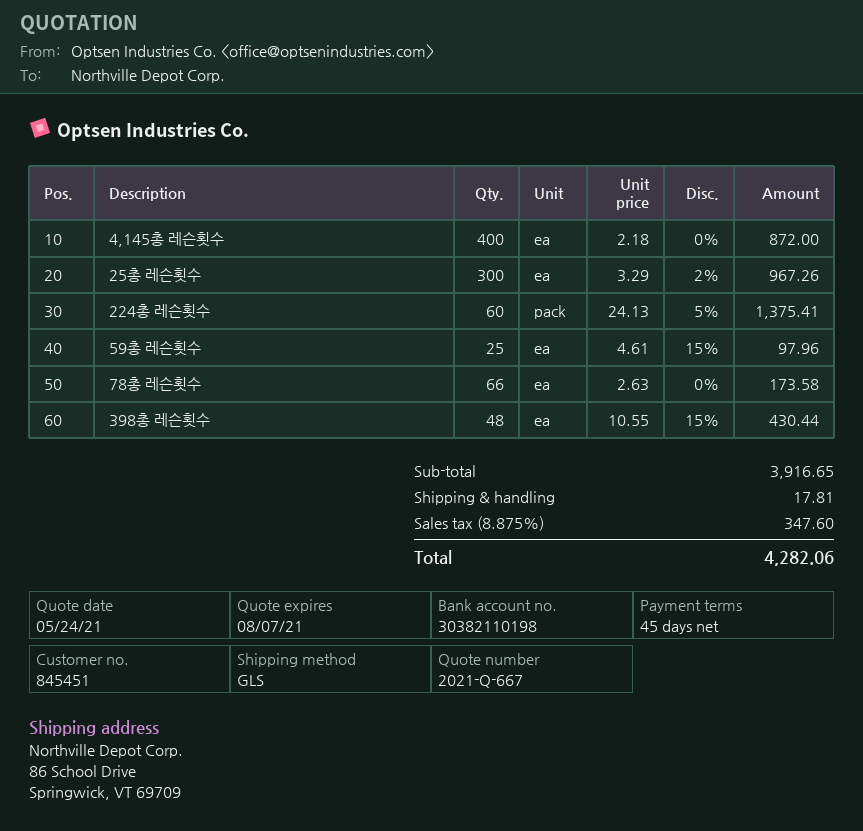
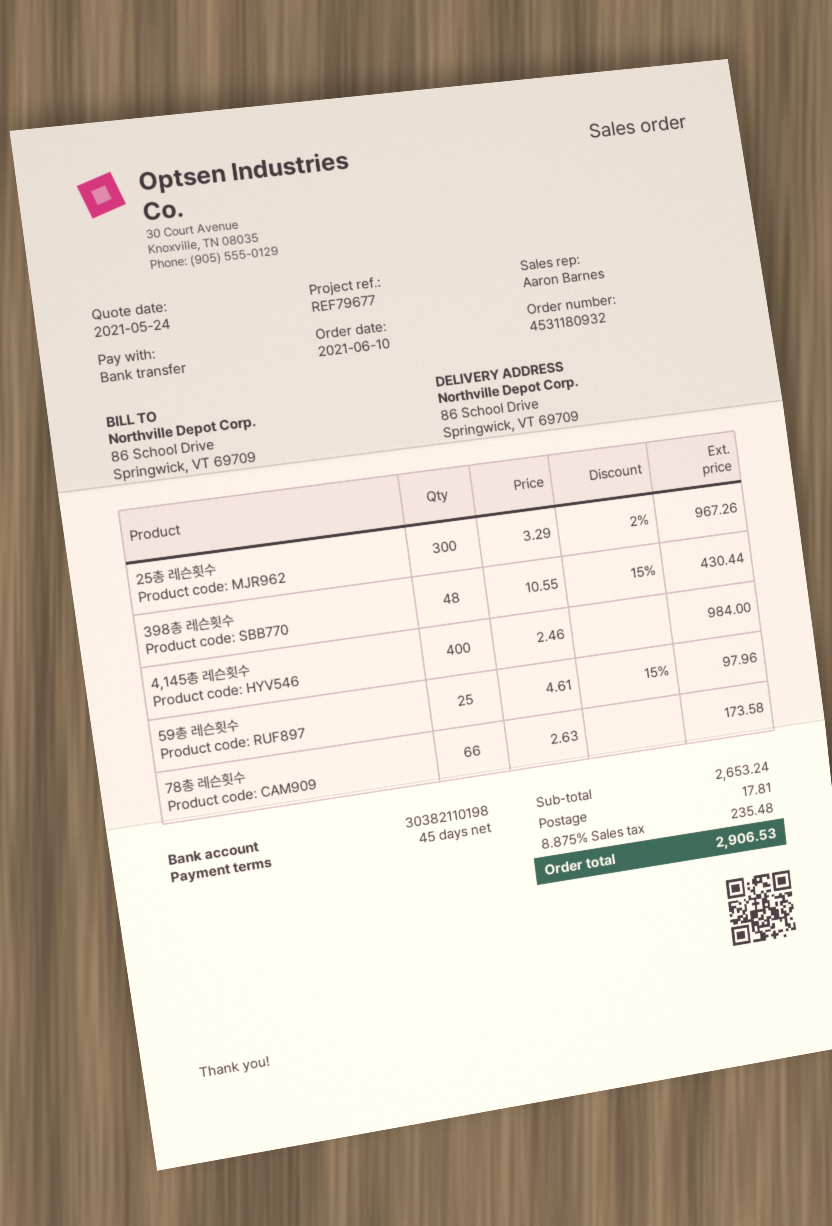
4,145총 레슨횟수: 400 x 2.18 = 872.00 -> 400 x 2.46 = 984.00
224총 레슨횟수: 60 x 24.13 - 5% = 1375.41 -> none
subtotal: 3916.65 -> 2653.24
tax: 8.875% = 347.60 -> 8.875% = 235.48
total: 4282.06 -> 2906.53

